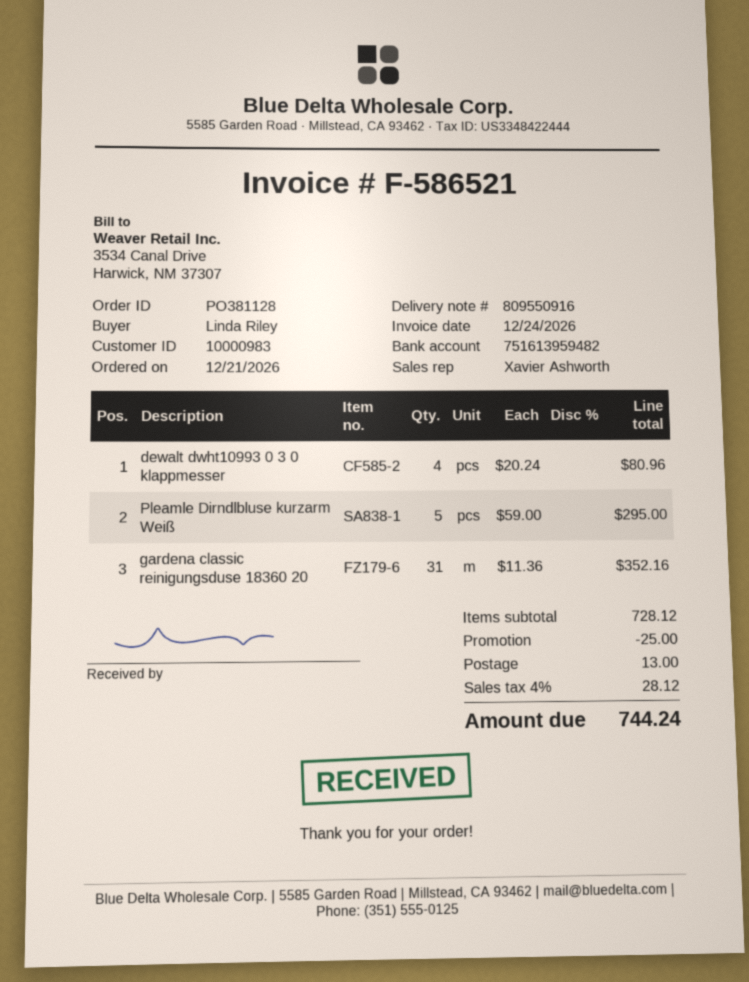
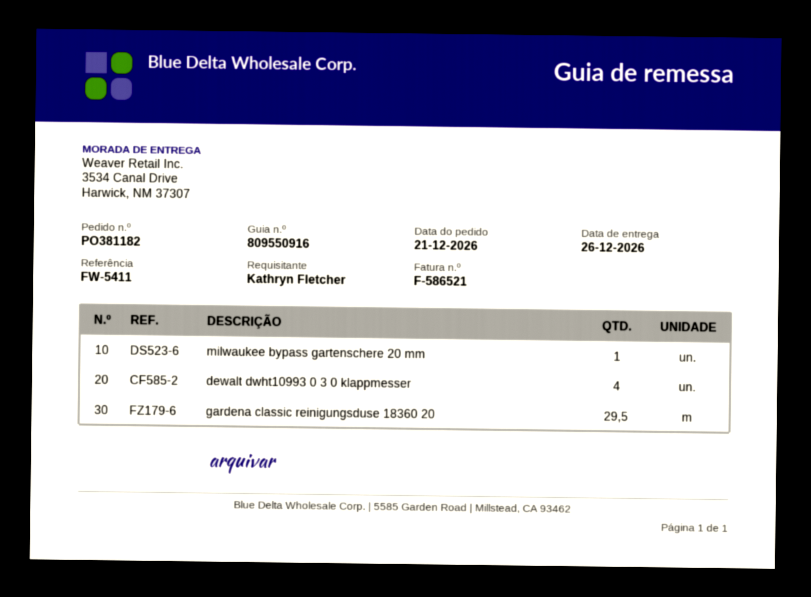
order number: PO381128 -> PO381182
ordered by: Linda Riley -> Kathryn Fletcher
Pleamle Dirndlbluse kurzarm Weiß: 5 -> none
gardena classic reinigungsduse 18360 20: 31 -> 29.5
milwaukee bypass gartenschere 20 mm: none -> 1

